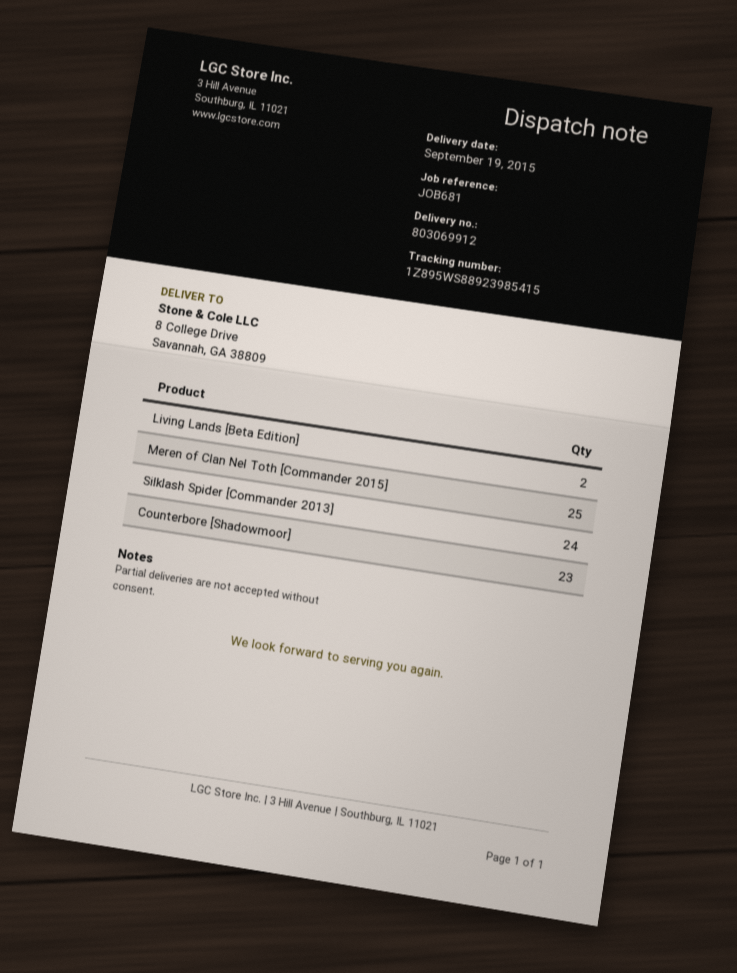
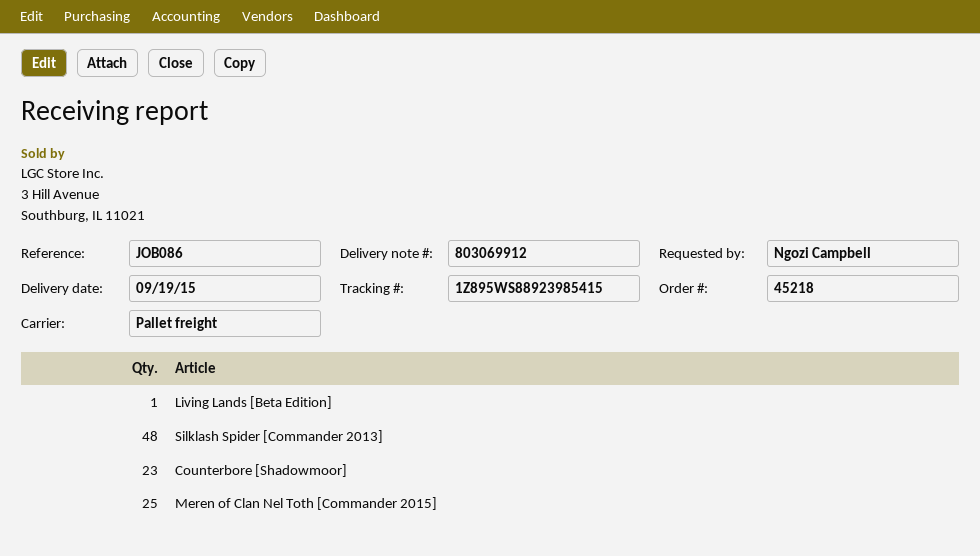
reference: JOB681 -> JOB086
Living Lands [Beta Edition]: 2 -> 1
Silklash Spider [Commander 2013]: 24 -> 48

